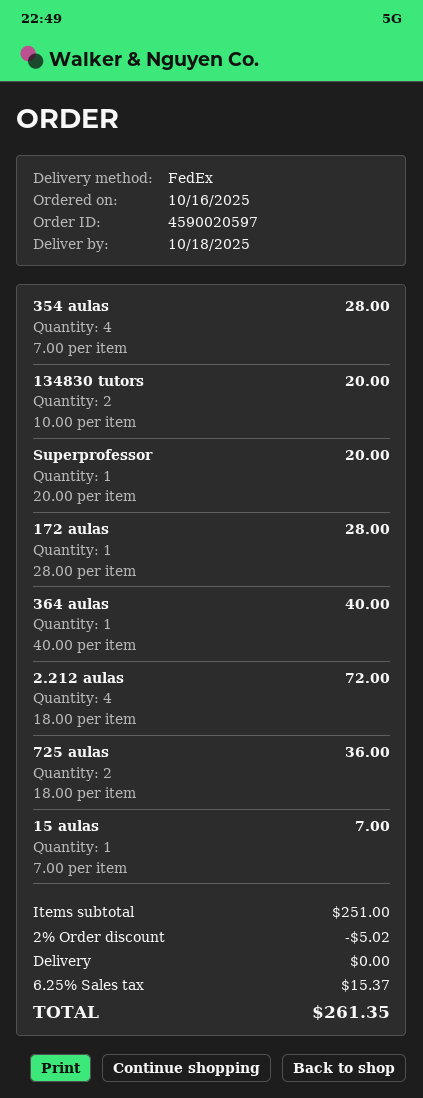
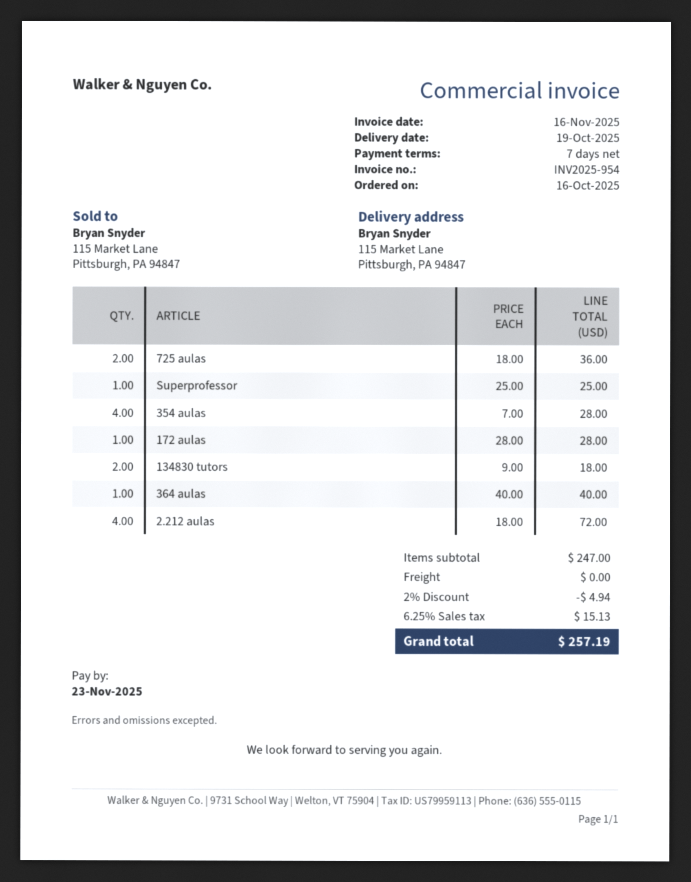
delivery date: 2025-10-18 -> 2025-10-19
134830 tutors: 2 x 10.00 = 20.00 -> 2 x 9.00 = 18.00
Superprofessor: 1 x 20.00 = 20.00 -> 1 x 25.00 = 25.00
15 aulas: 1 x 7.00 = 7.00 -> none
subtotal: 251.00 -> 247.00
discount: 2% = 5.02 -> 2% = 4.94
tax: 6.25% = 15.37 -> 6.25% = 15.13
total: 261.35 -> 257.19

